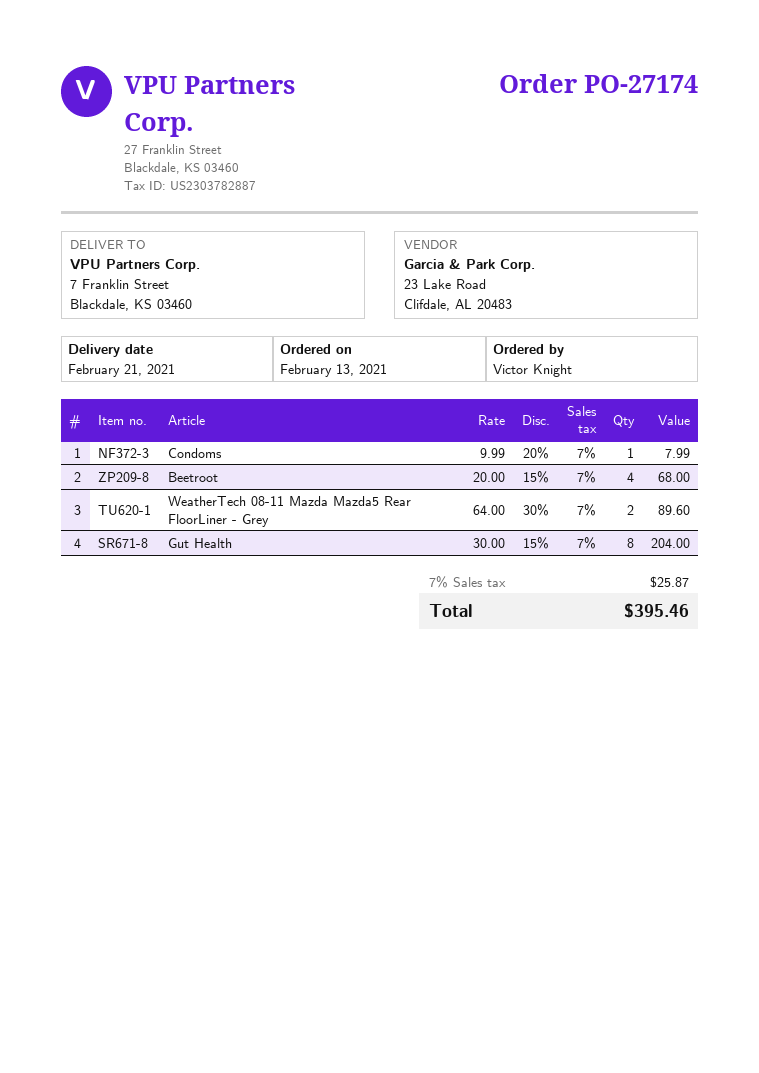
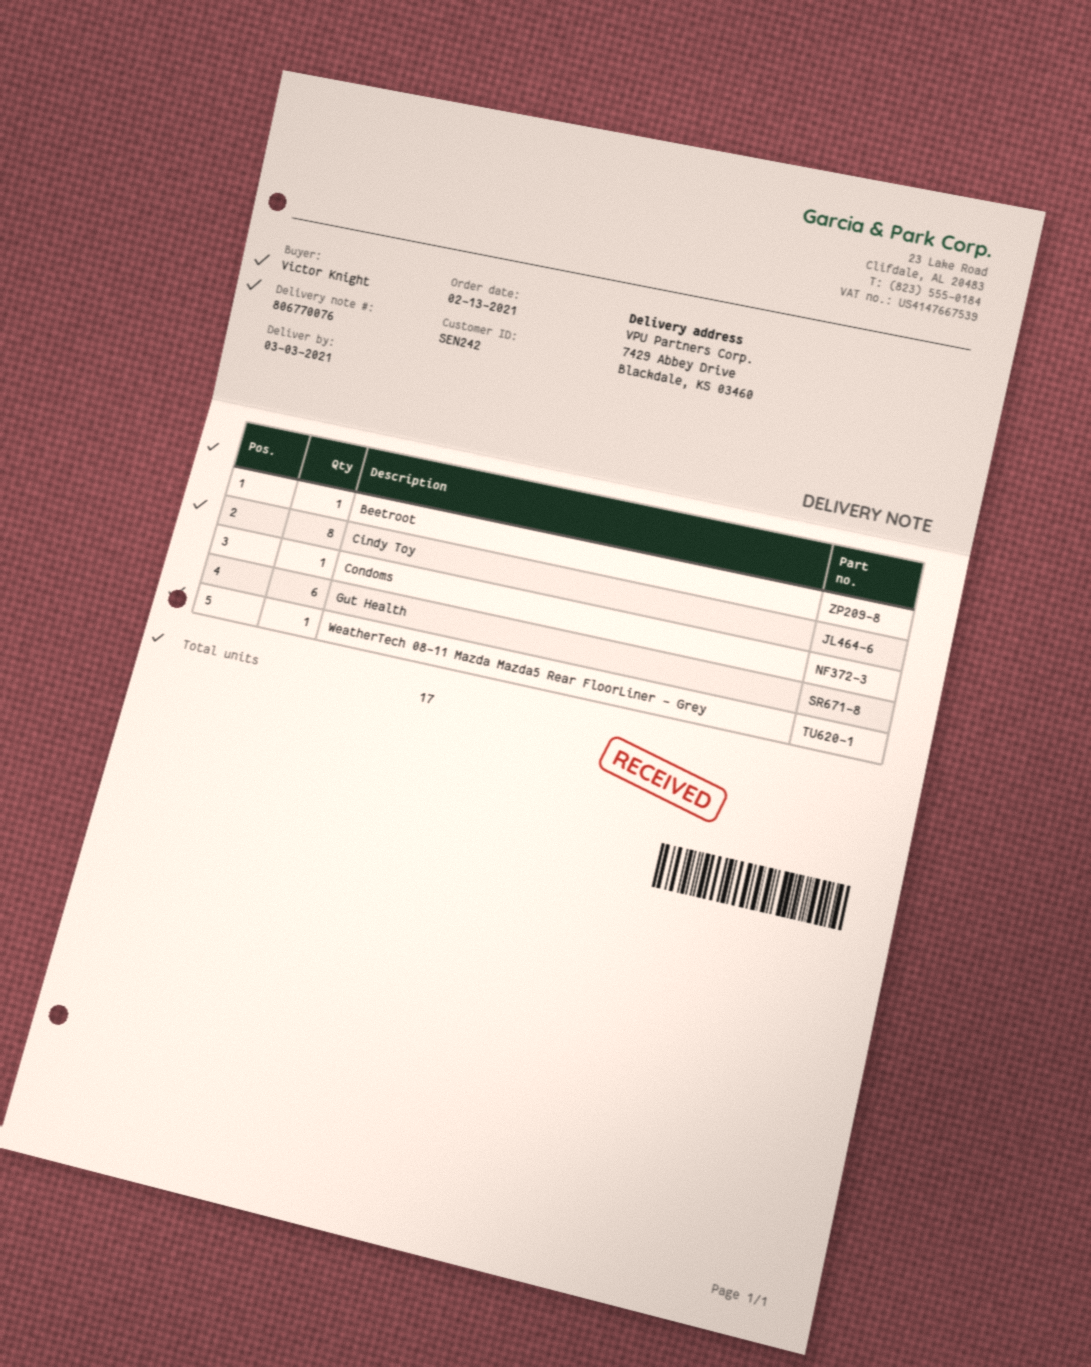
delivery date: 2021-02-21 -> 2021-03-03
ship to: 7 Franklin Street, Blackdale, KS 03460 -> 7429 Abbey Drive, Blackdale, KS 03460
Beetroot: 4 -> 1
WeatherTech 08-11 Mazda Mazda5 Rear FloorLiner - Grey: 2 -> 1
Gut Health: 8 -> 6
Cindy Toy: none -> 8

